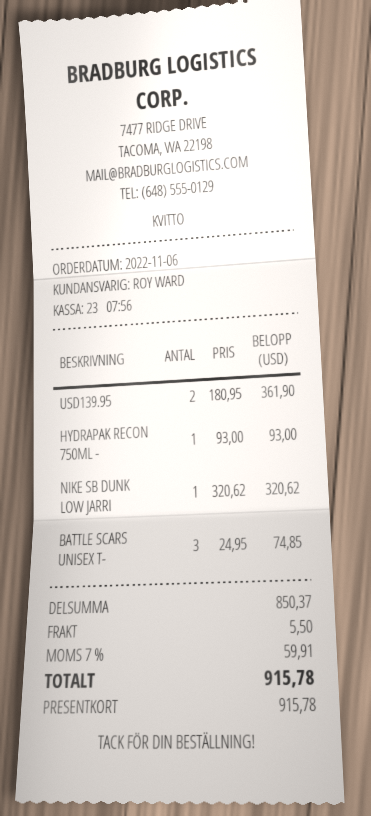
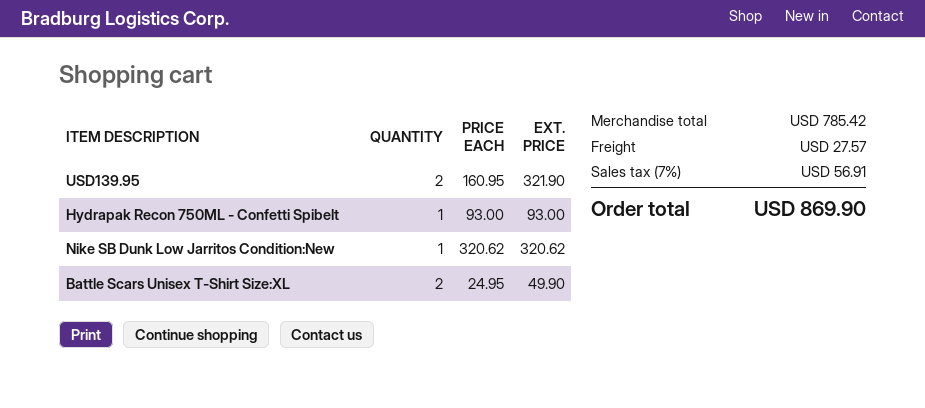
USD139.95: 2 x 180.95 = 361.90 -> 2 x 160.95 = 321.90
BATTLE SCARS UNISEX T-: 3 x 24.95 = 74.85 -> 2 x 24.95 = 49.90
subtotal: 850.37 -> 785.42
shipping: 5.50 -> 27.57
tax: 7% = 59.91 -> 7% = 56.91
total: 915.78 -> 869.90

